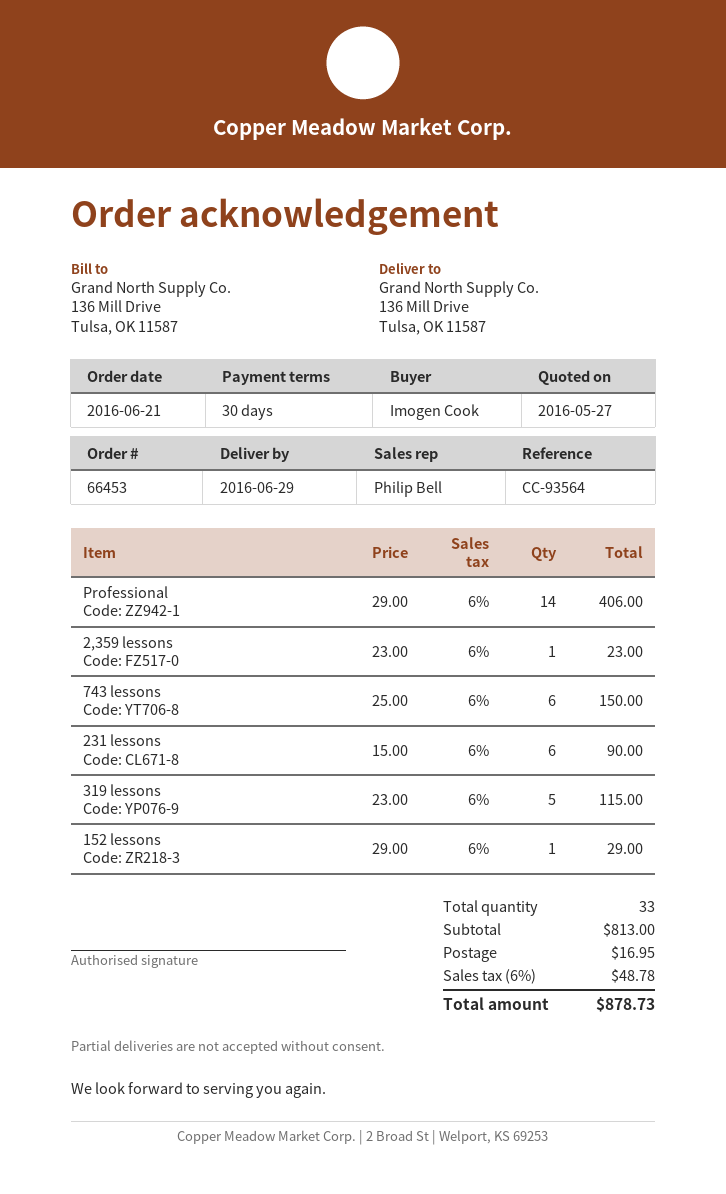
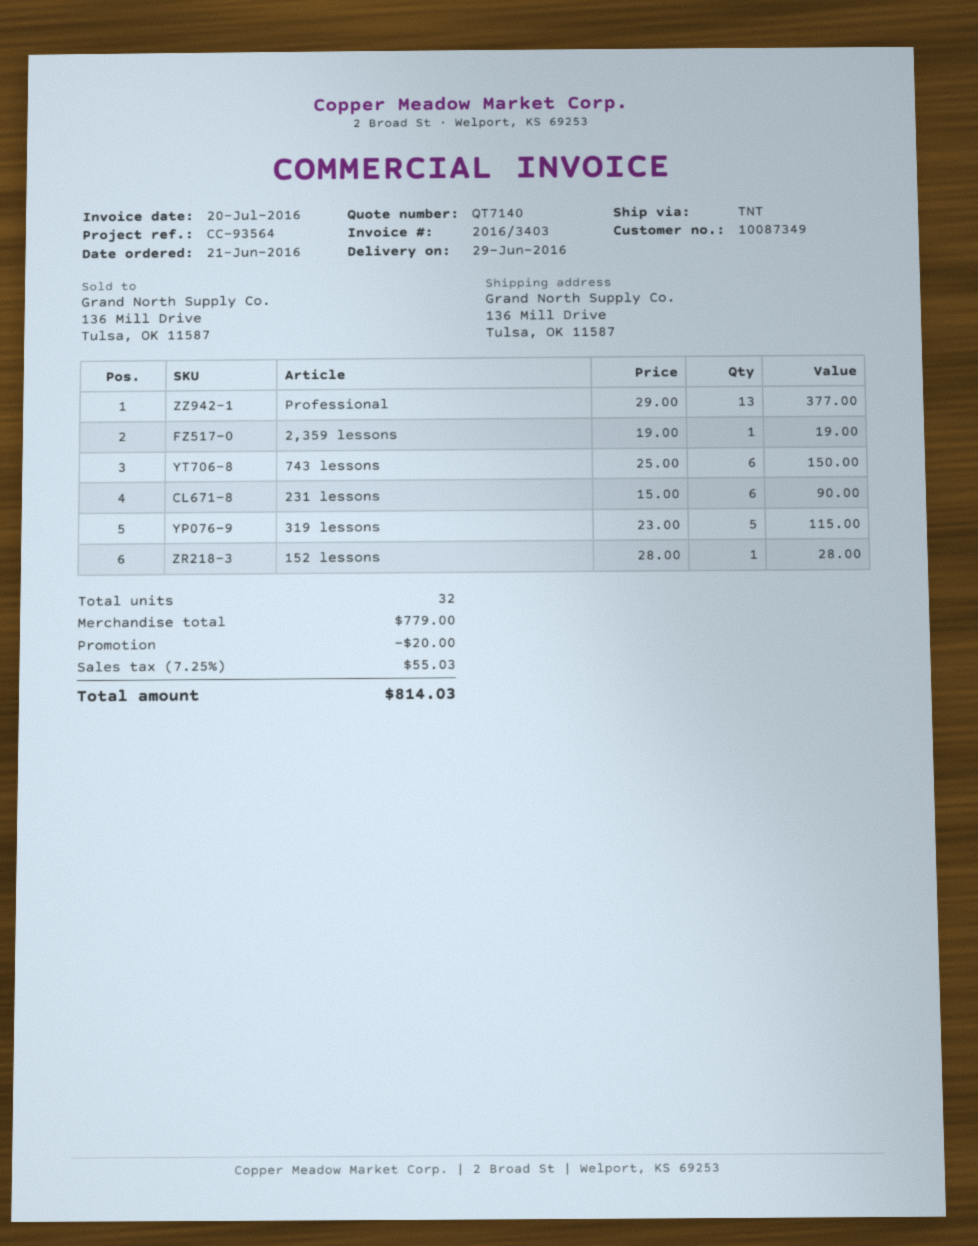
Professional: 14 x 29.00 = 406.00 -> 13 x 29.00 = 377.00
2,359 lessons: 1 x 23.00 = 23.00 -> 1 x 19.00 = 19.00
152 lessons: 1 x 29.00 = 29.00 -> 1 x 28.00 = 28.00
total quantity: 33 -> 32
subtotal: 813.00 -> 779.00
discount: none -> 20.00
shipping: 16.95 -> none
tax: 6% = 48.78 -> 7.25% = 55.03
total: 878.73 -> 814.03

